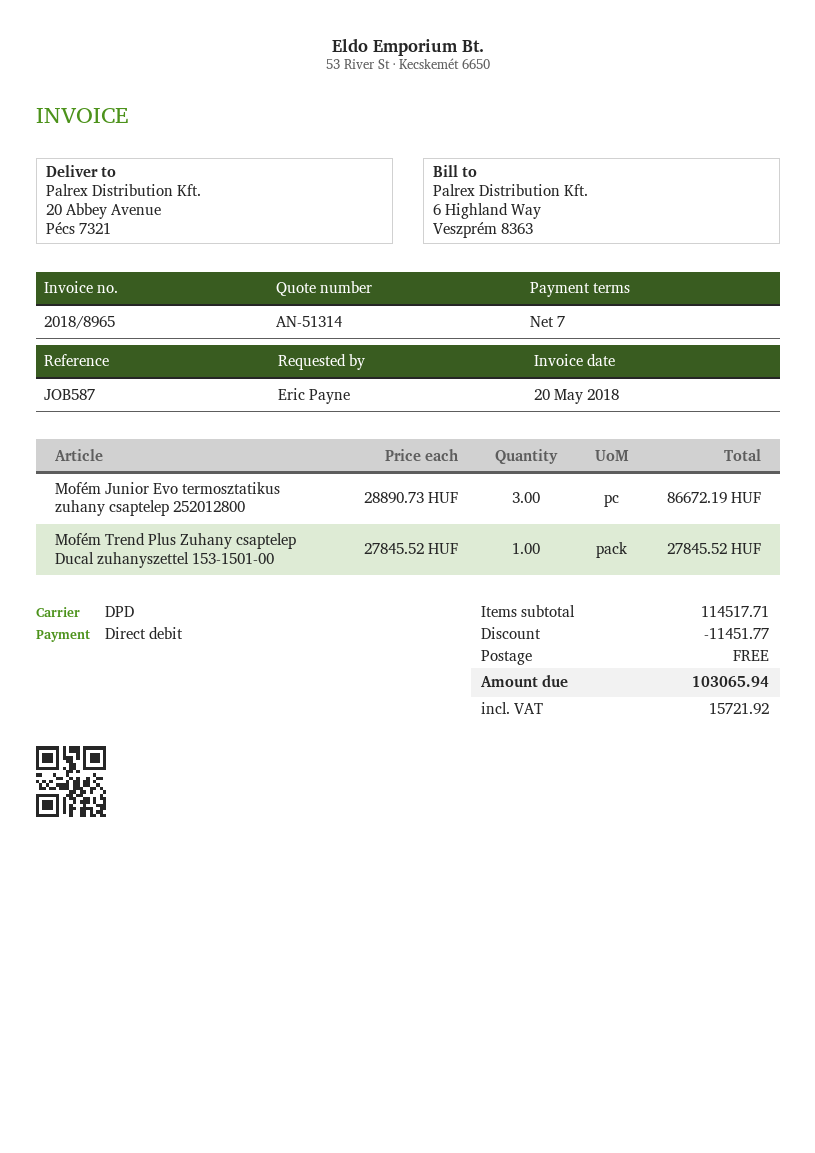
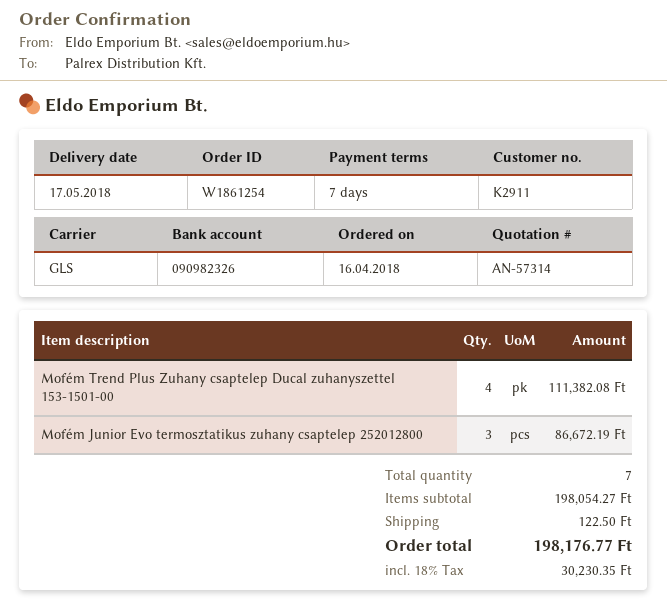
quote number: AN-51314 -> AN-57314
shipping method: DPD -> GLS
Mofém Trend Plus Zuhany csaptelep Ducal zuhanyszettel 153-1501-00: 1 for 27845.52 -> 4 for 111382.08
subtotal: 114517.71 -> 198054.27
discount: 11451.77 -> none
shipping: 0.00 -> 122.50
tax: 15721.92 -> 30230.35
total: 103065.94 -> 198176.77

